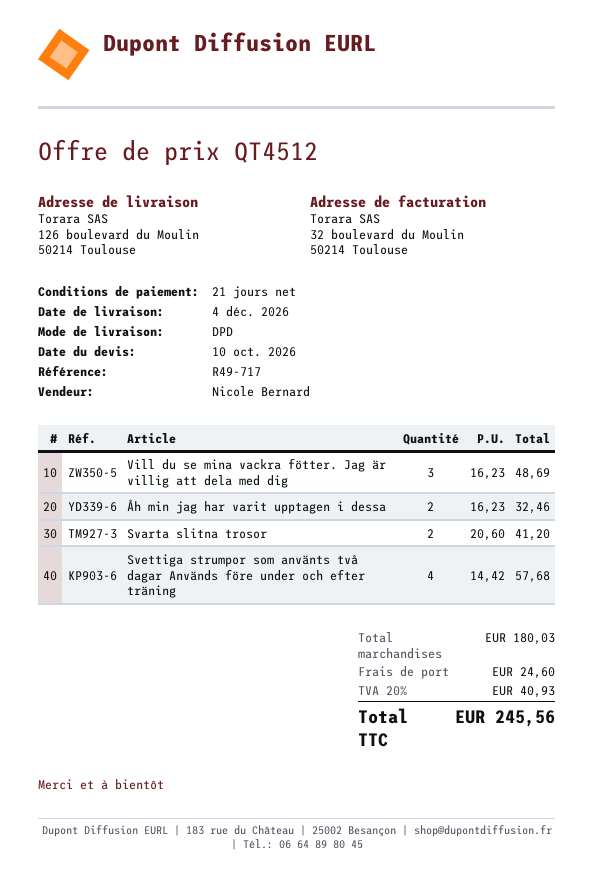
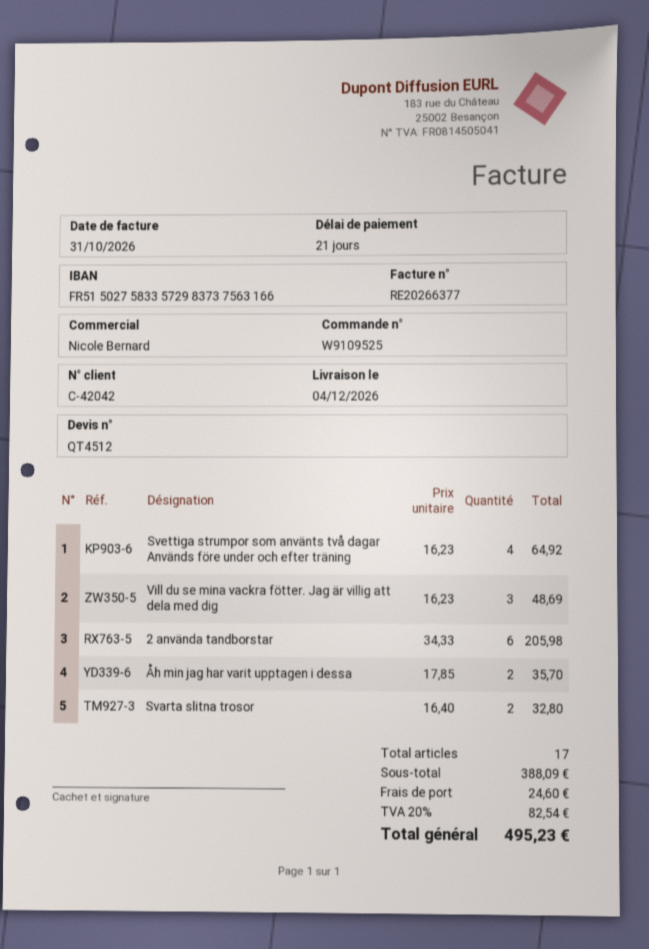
Åh min jag har varit upptagen i dessa: 2 x 16.23 = 32.46 -> 2 x 17.85 = 35.70
Svarta slitna trosor: 2 x 20.60 = 41.20 -> 2 x 16.40 = 32.80
Svettiga strumpor som använts två dagar Används före under och efter träning: 4 x 14.42 = 57.68 -> 4 x 16.23 = 64.92
2 använda tandborstar: none -> 6 x 34.33 = 205.98
subtotal: 180.03 -> 388.09
tax: 20% = 40.93 -> 20% = 82.54
total: 245.56 -> 495.23

